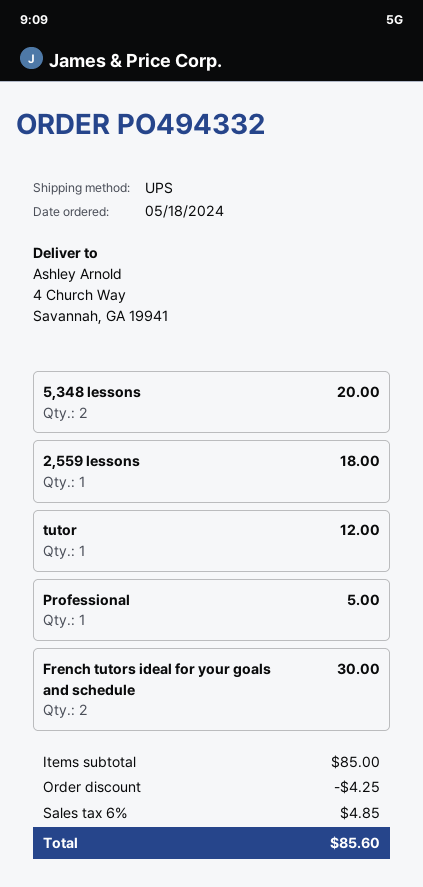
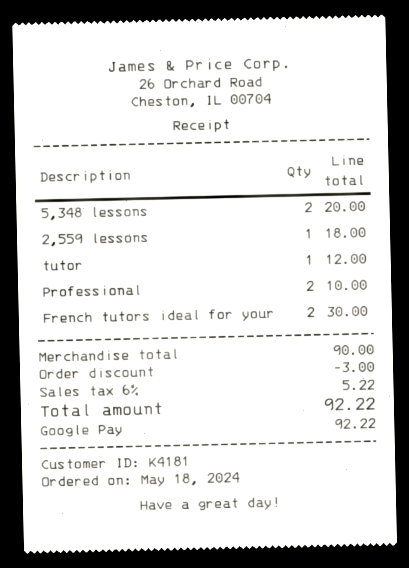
Professional: 1 for 5.00 -> 2 for 10.00
subtotal: 85.00 -> 90.00
discount: 4.25 -> 3.00
tax: 6% = 4.85 -> 6% = 5.22
total: 85.60 -> 92.22

